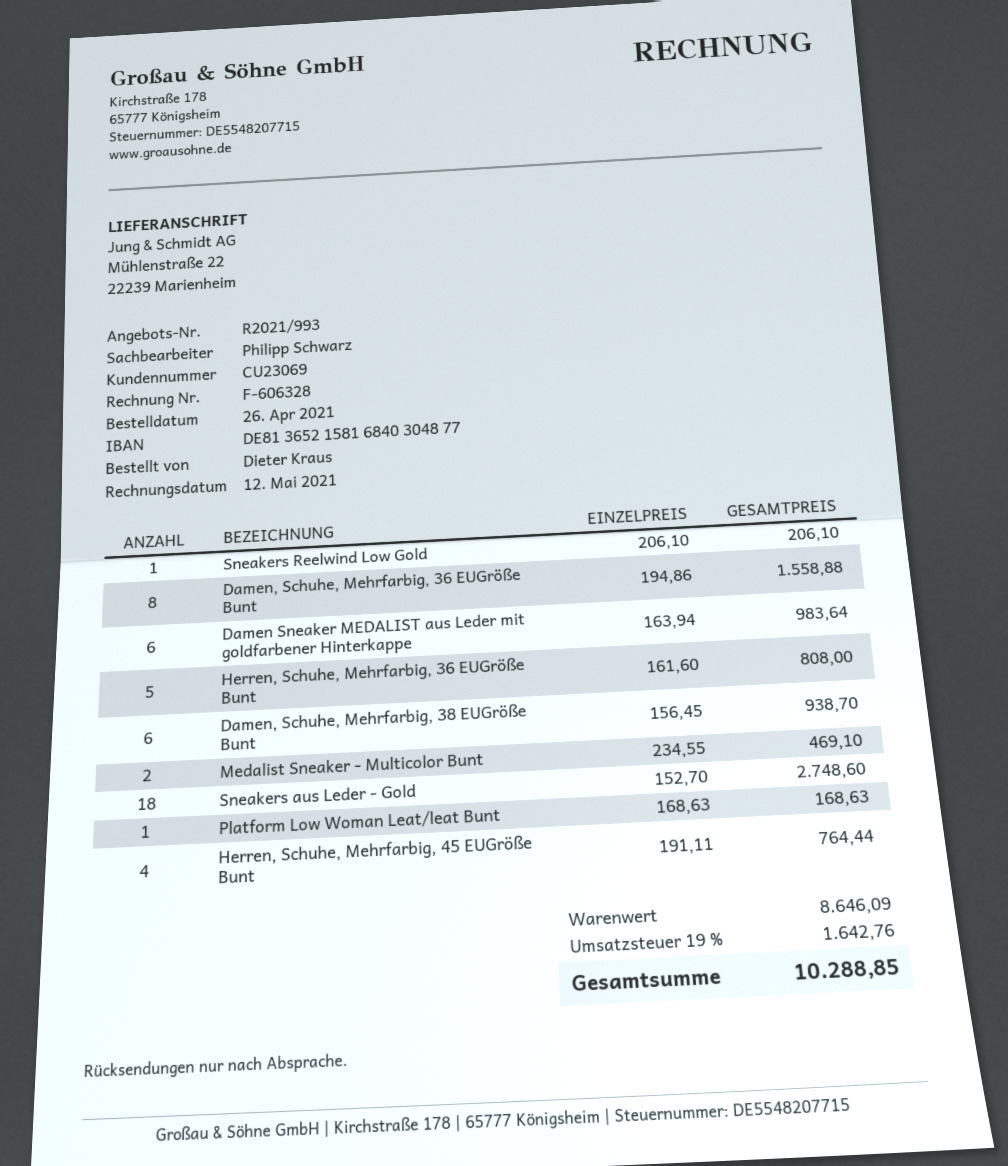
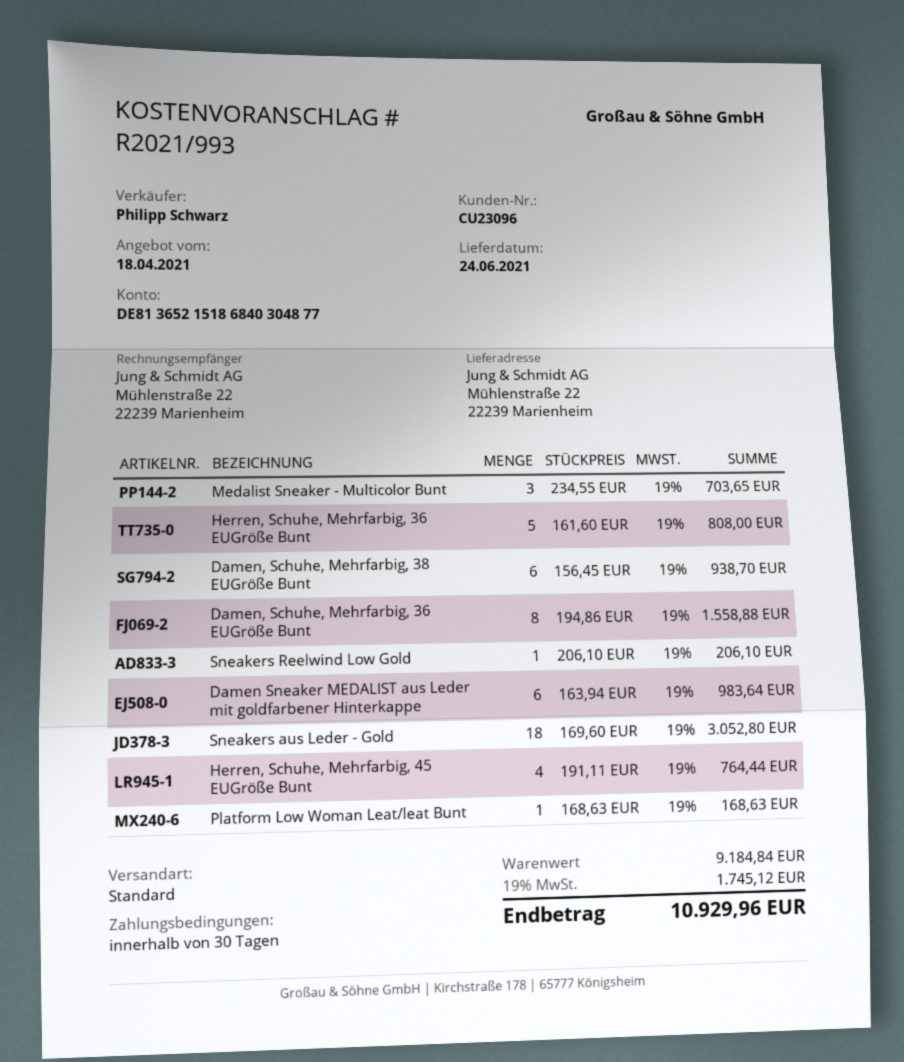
customer number: CU23069 -> CU23096
bank account: DE81365215816840304877 -> DE81365215186840304877
Medalist Sneaker - Multicolor Bunt: 2 x 234.55 = 469.10 -> 3 x 234.55 = 703.65
Sneakers aus Leder - Gold: 18 x 152.70 = 2748.60 -> 18 x 169.60 = 3052.80
subtotal: 8646.09 -> 9184.84
tax: 19% = 1642.76 -> 19% = 1745.12
total: 10288.85 -> 10929.96

